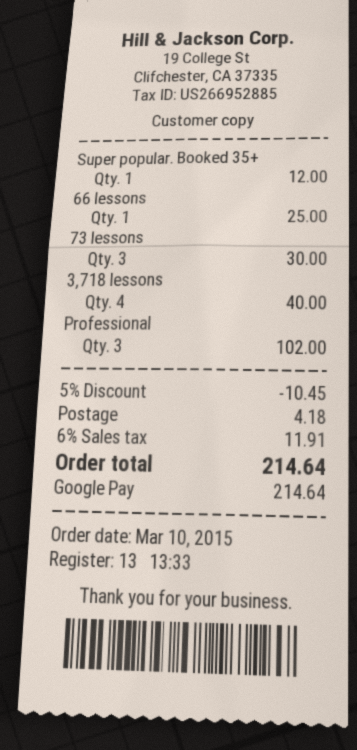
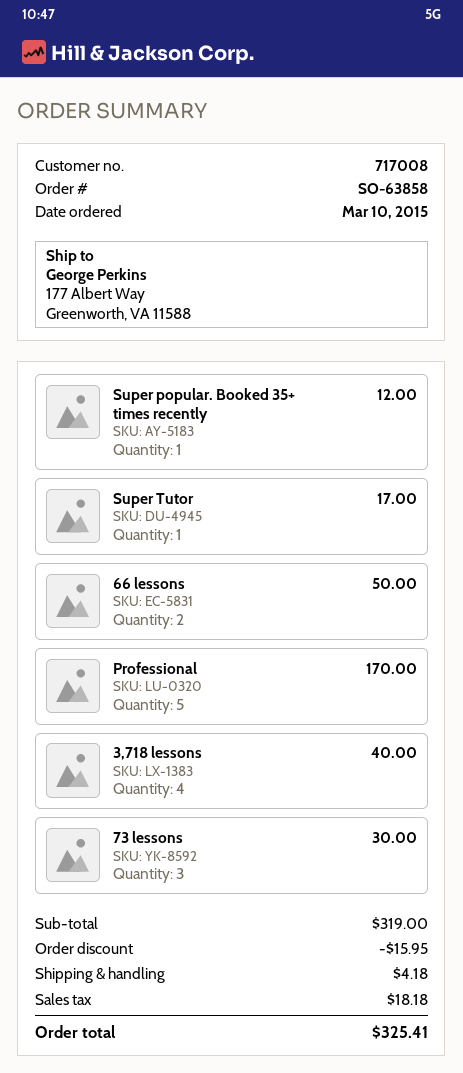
66 lessons: 1 for 25.00 -> 2 for 50.00
Professional: 3 for 102.00 -> 5 for 170.00
Super Tutor: none -> 1 for 17.00
discount: 10.45 -> 15.95
tax: 11.91 -> 18.18
total: 214.64 -> 325.41

